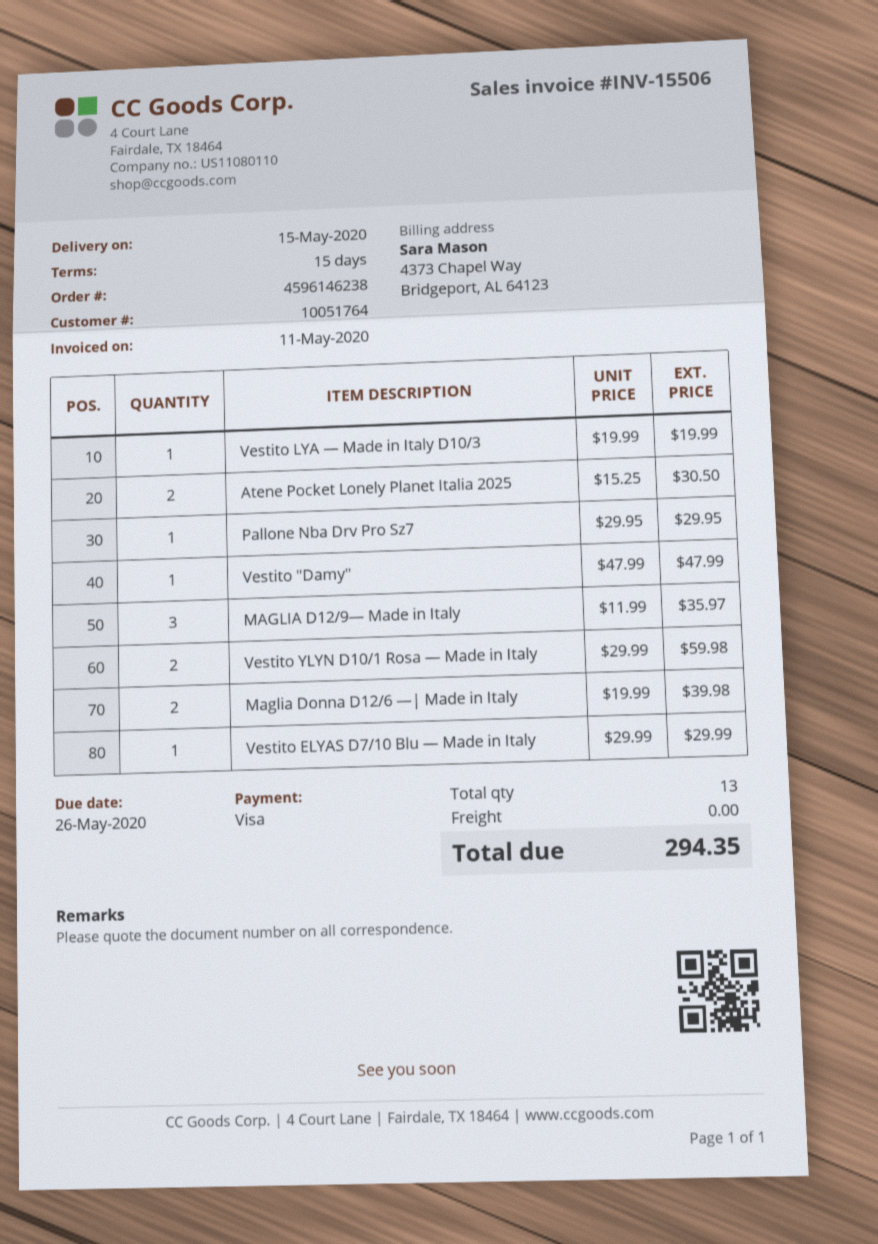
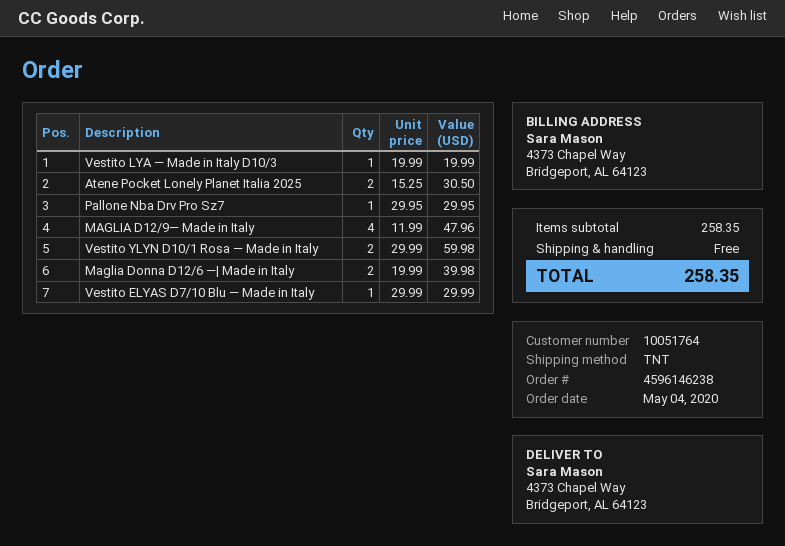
Vestito "Damy": 1 x 47.99 = 47.99 -> none
MAGLIA D12/9— Made in Italy: 3 x 11.99 = 35.97 -> 4 x 11.99 = 47.96
total: 294.35 -> 258.35

